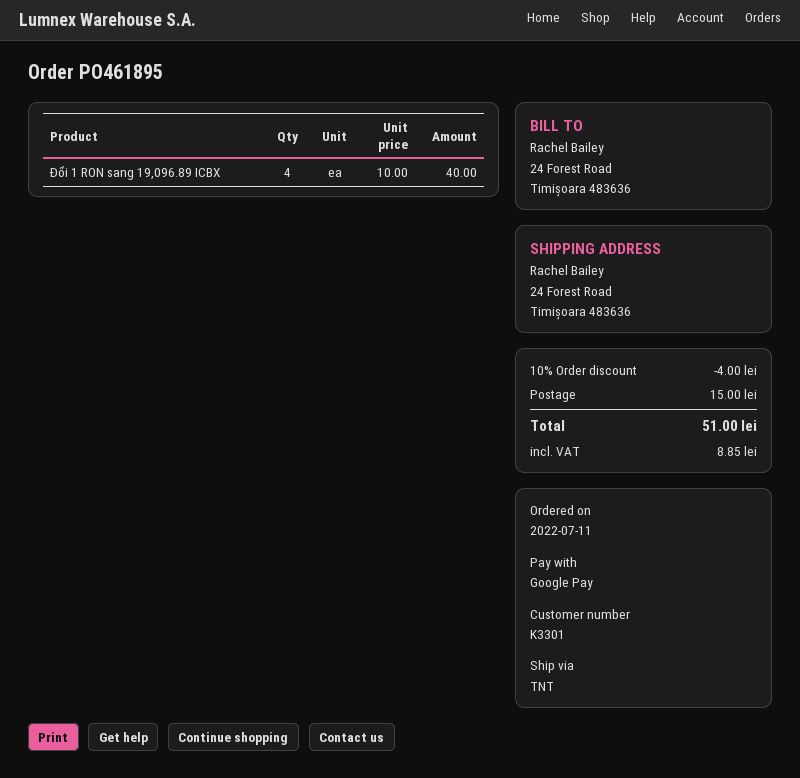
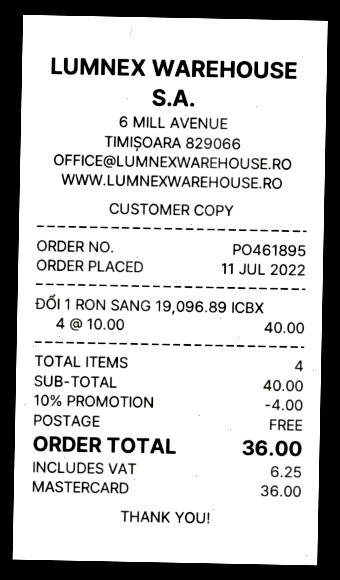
payment method: Google Pay -> Mastercard
shipping: 15.00 -> 0.00
tax: 8.85 -> 6.25
total: 51.00 -> 36.00

